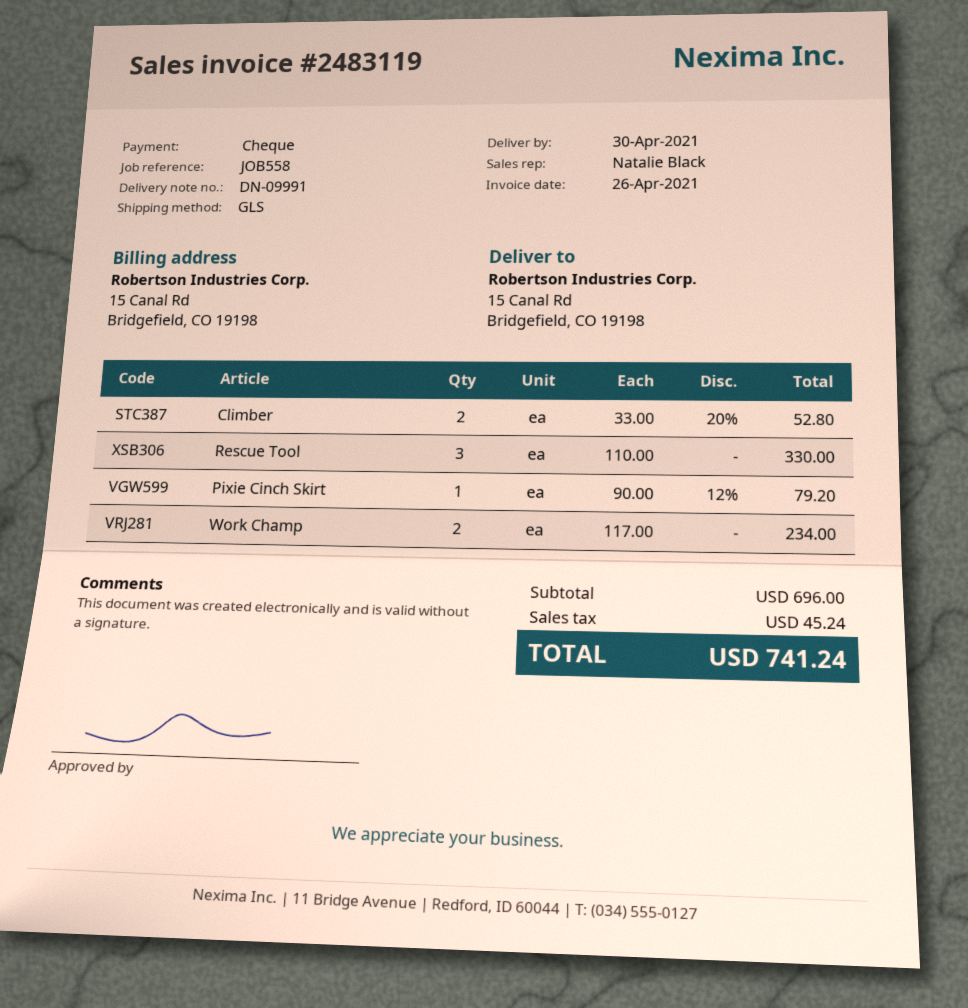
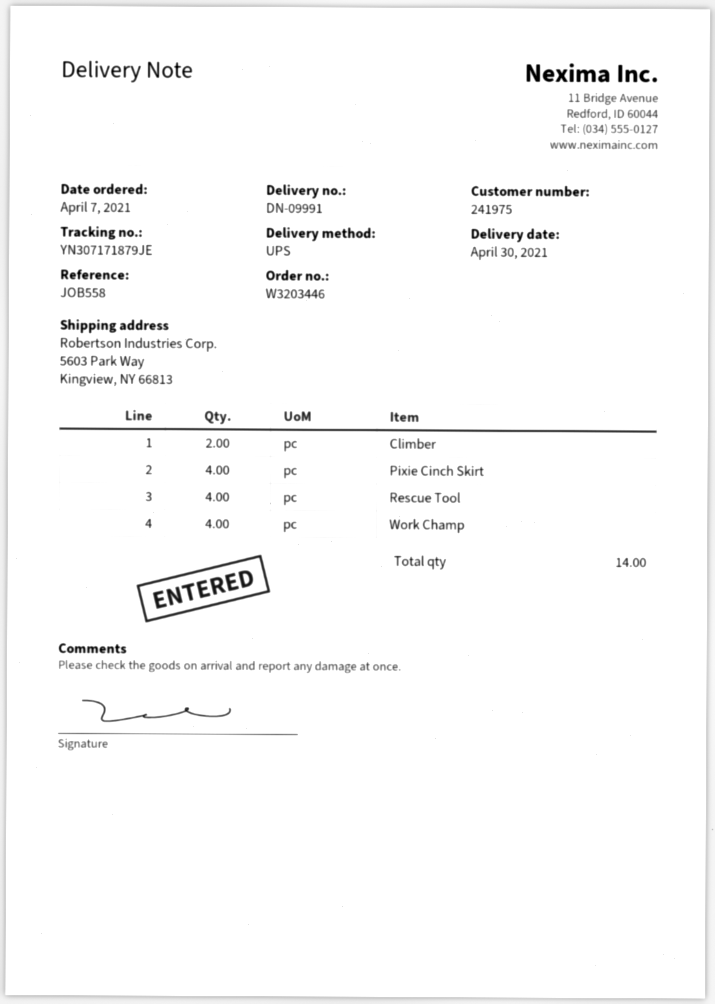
shipping method: GLS -> UPS
ship to: 15 Canal Rd, Bridgefield, CO 19198 -> 5603 Park Way, Kingview, NY 66813
Rescue Tool: 3 -> 4
Pixie Cinch Skirt: 1 -> 4
Work Champ: 2 -> 4

